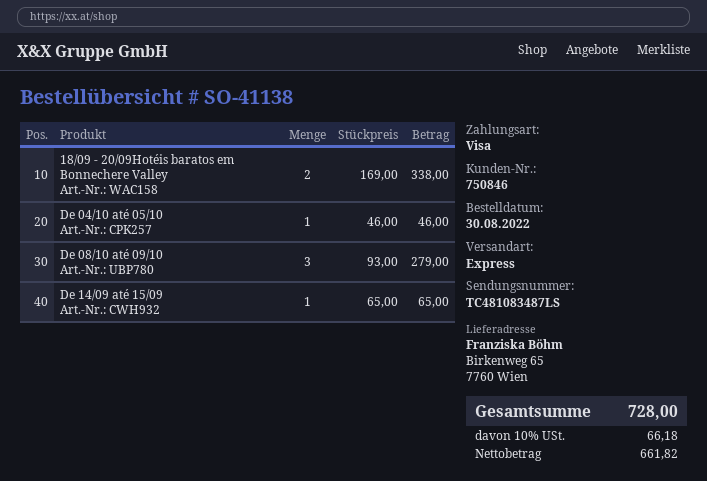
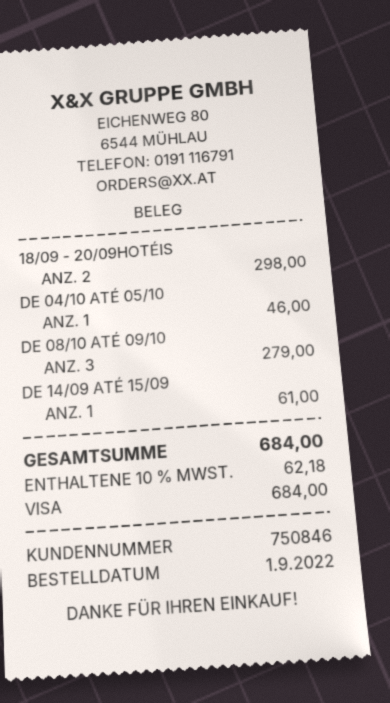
order date: 2022-08-30 -> 2022-09-01
18/09 - 20/09Hotéis baratos em Bonnechere Valley: 2 for 338.00 -> 2 for 298.00
De 14/09 até 15/09: 1 for 65.00 -> 1 for 61.00
tax: 10% = 66.18 -> 10% = 62.18
total: 728.00 -> 684.00

